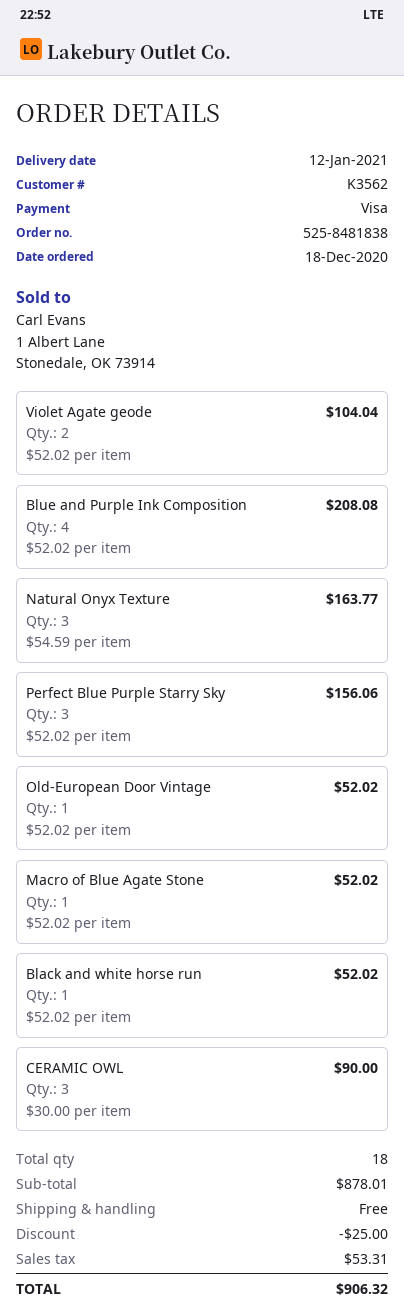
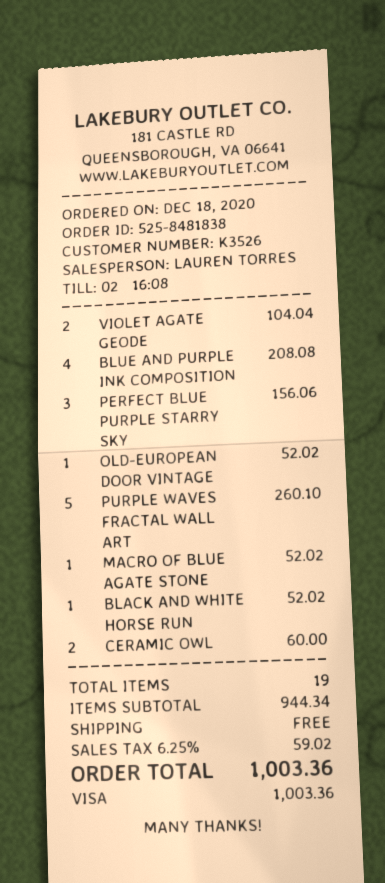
customer number: K3562 -> K3526
Natural Onyx Texture: 3 for 163.77 -> none
CERAMIC OWL: 3 for 90.00 -> 2 for 60.00
PURPLE WAVES FRACTAL WALL ART: none -> 5 for 260.10
total quantity: 18 -> 19
subtotal: 878.01 -> 944.34
discount: 25.00 -> none
tax: 53.31 -> 59.02
total: 906.32 -> 1003.36

